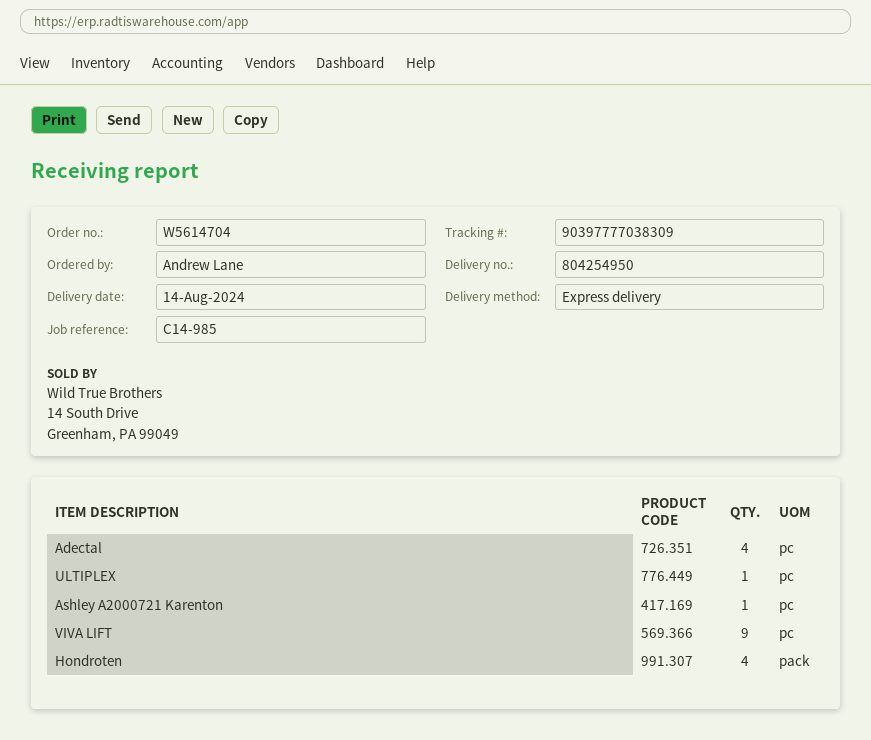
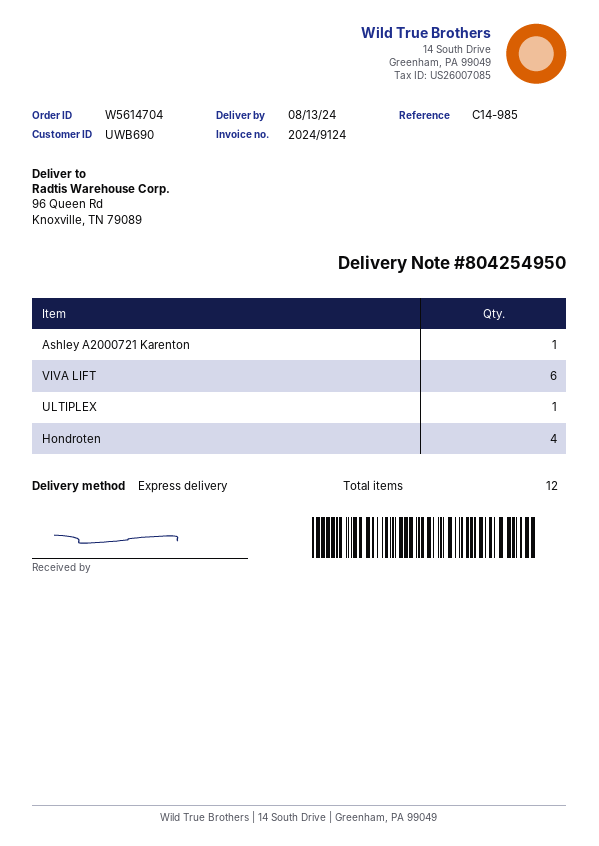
delivery date: 2024-08-14 -> 2024-08-13
Adectal: 4 -> none
VIVA LIFT: 9 -> 6

